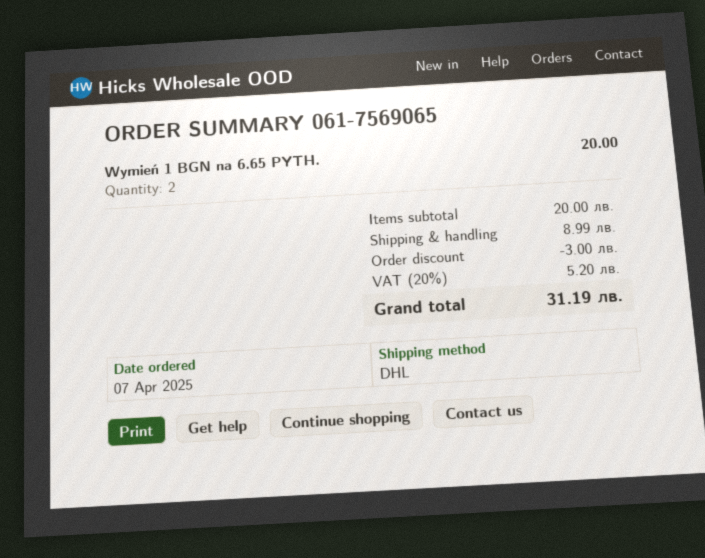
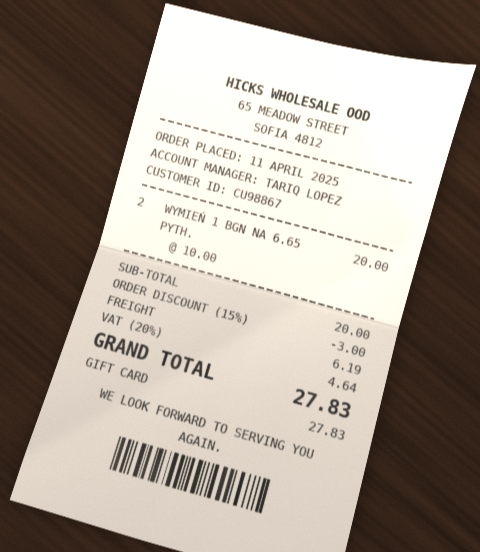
order date: 2025-04-07 -> 2025-04-11
shipping: 8.99 -> 6.19
tax: 20% = 5.20 -> 20% = 4.64
total: 31.19 -> 27.83

